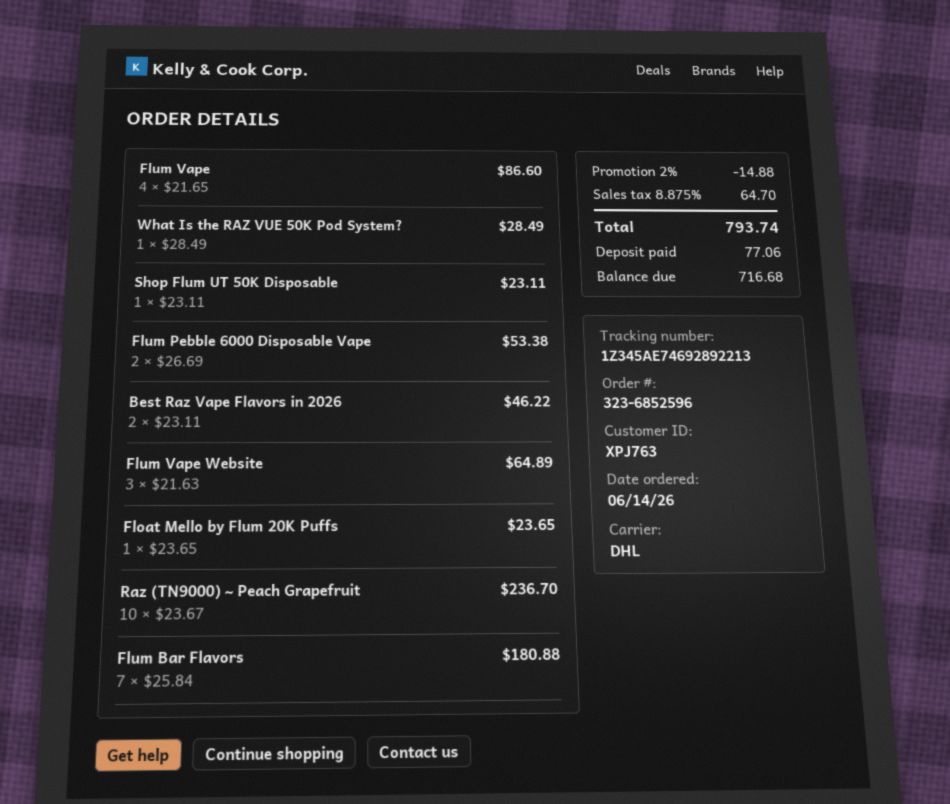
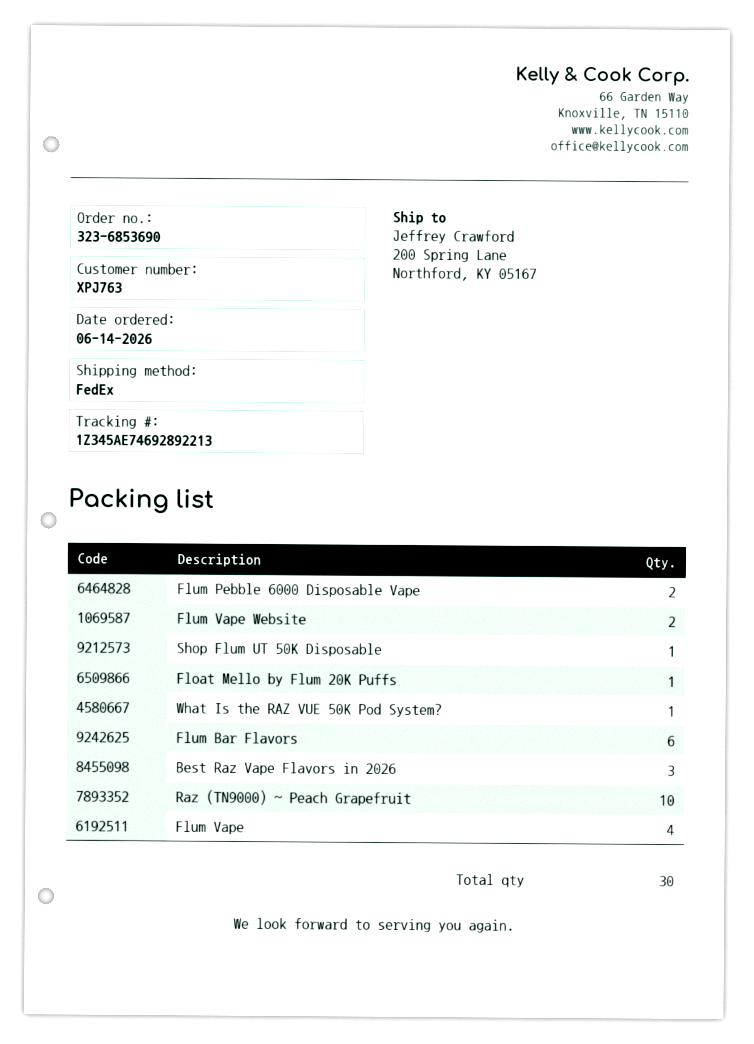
order number: 323-6852596 -> 323-6853690
shipping method: DHL -> FedEx
Best Raz Vape Flavors in 2026: 2 -> 3
Flum Vape Website: 3 -> 2
Flum Bar Flavors: 7 -> 6

